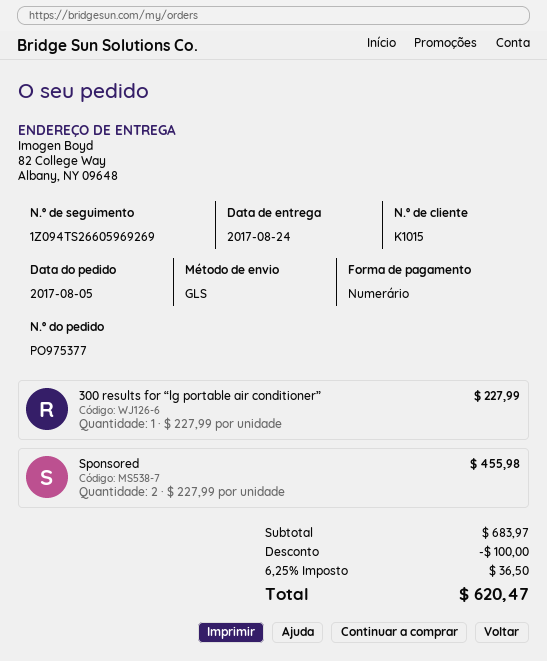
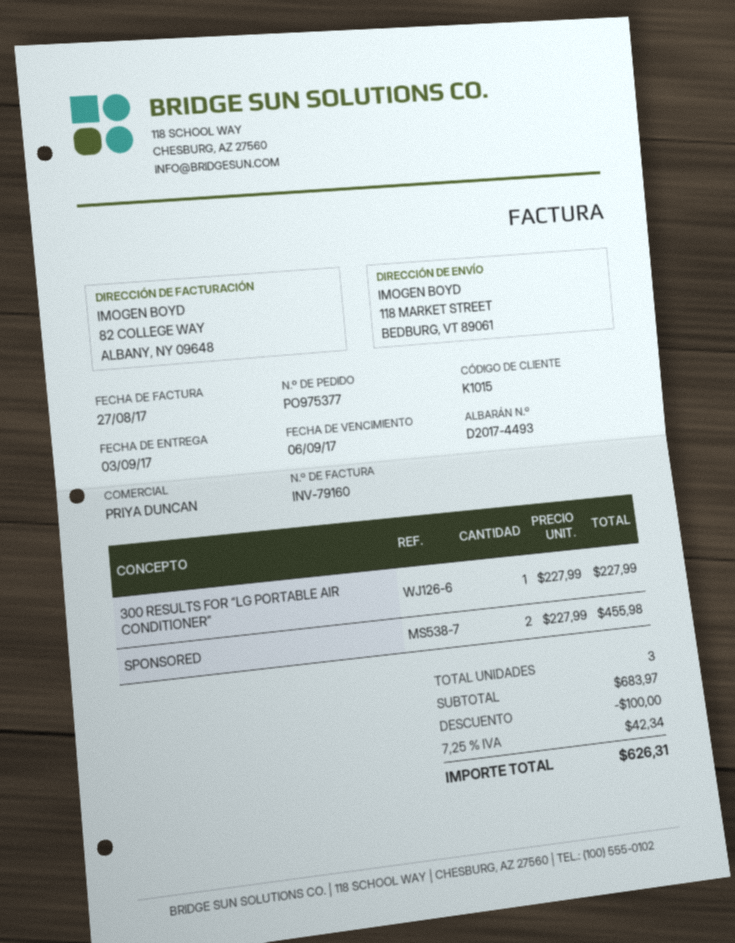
delivery date: 2017-08-24 -> 2017-09-03
ship to: 82 College Way, Albany, NY 09648 -> 118 MARKET STREET, BEDBURG, VT 89061
tax: 6.25% = 36.50 -> 7.25% = 42.34
total: 620.47 -> 626.31

